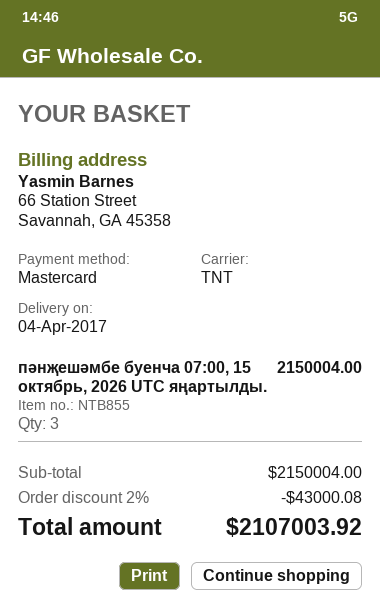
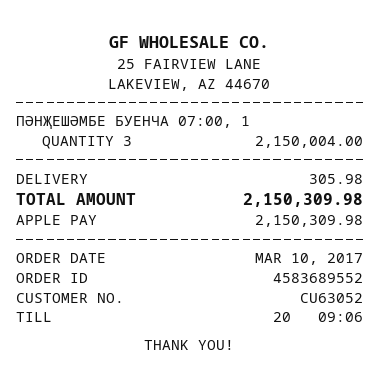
payment method: Mastercard -> Apple Pay
discount: 2% = 43000.08 -> none
shipping: none -> 305.98
total: 2107003.92 -> 2150309.98

